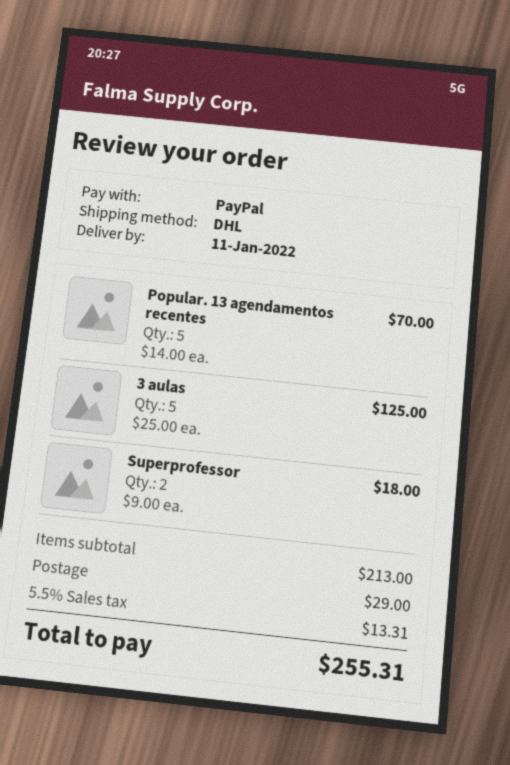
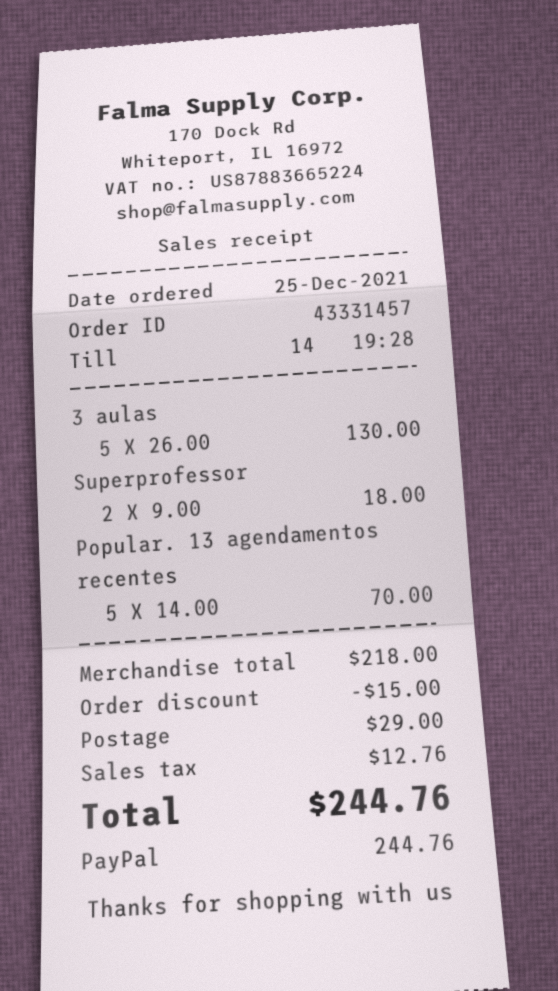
3 aulas: 5 x 25.00 = 125.00 -> 5 x 26.00 = 130.00
subtotal: 213.00 -> 218.00
discount: none -> 15.00
tax: 13.31 -> 12.76
total: 255.31 -> 244.76

